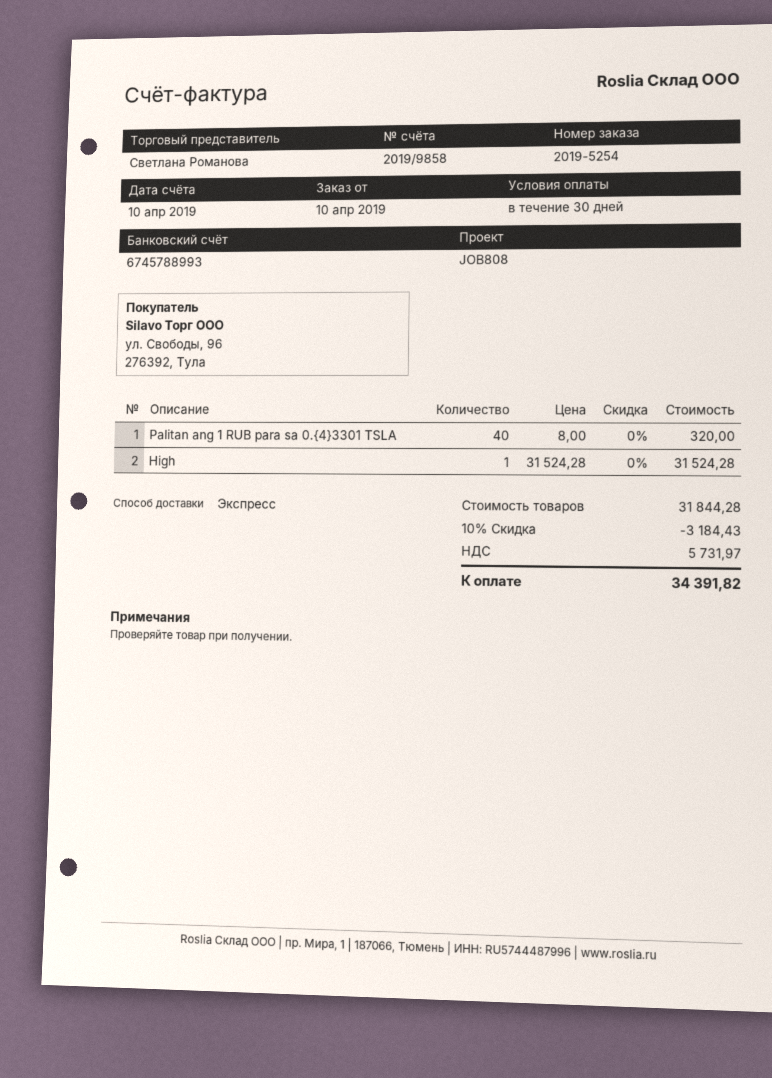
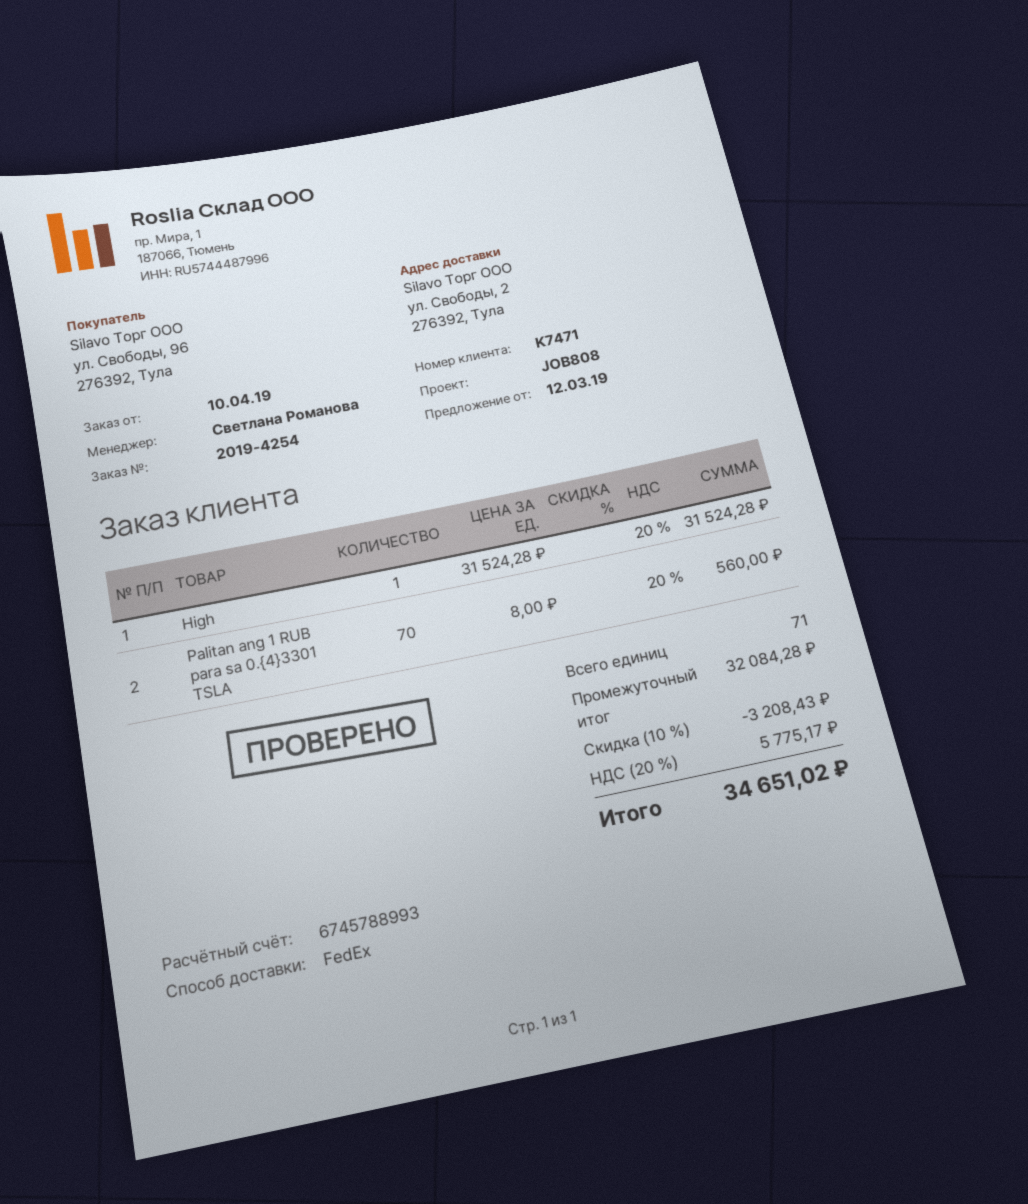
order number: 2019-5254 -> 2019-4254
shipping method: express -> FedEx
Palitan ang 1 RUB para sa 0.{4}3301 TSLA: 40 x 8.00 = 320.00 -> 70 x 8.00 = 560.00
subtotal: 31844.28 -> 32084.28
discount: 10% = 3184.43 -> 10% = 3208.43
tax: 5731.97 -> 5775.17
total: 34391.82 -> 34651.02

